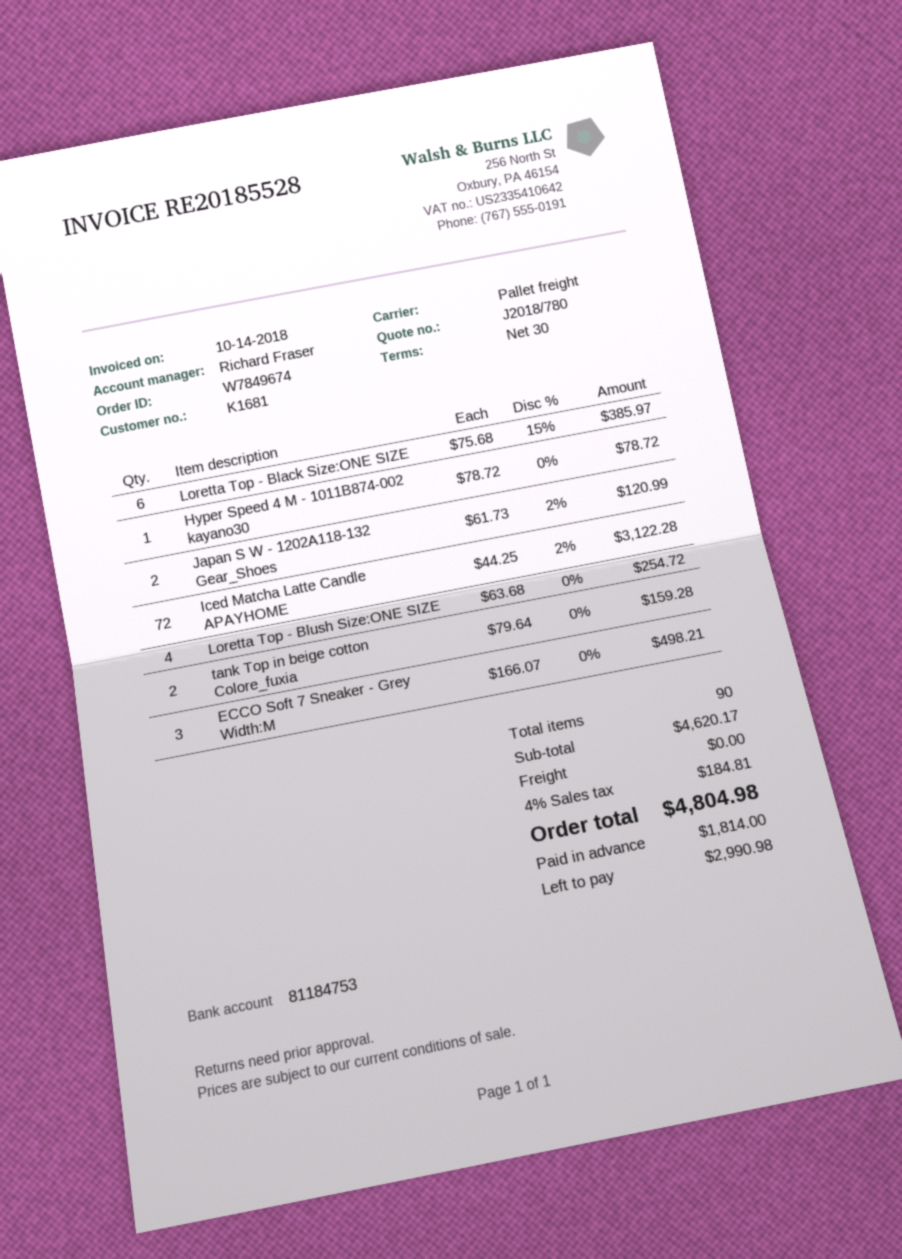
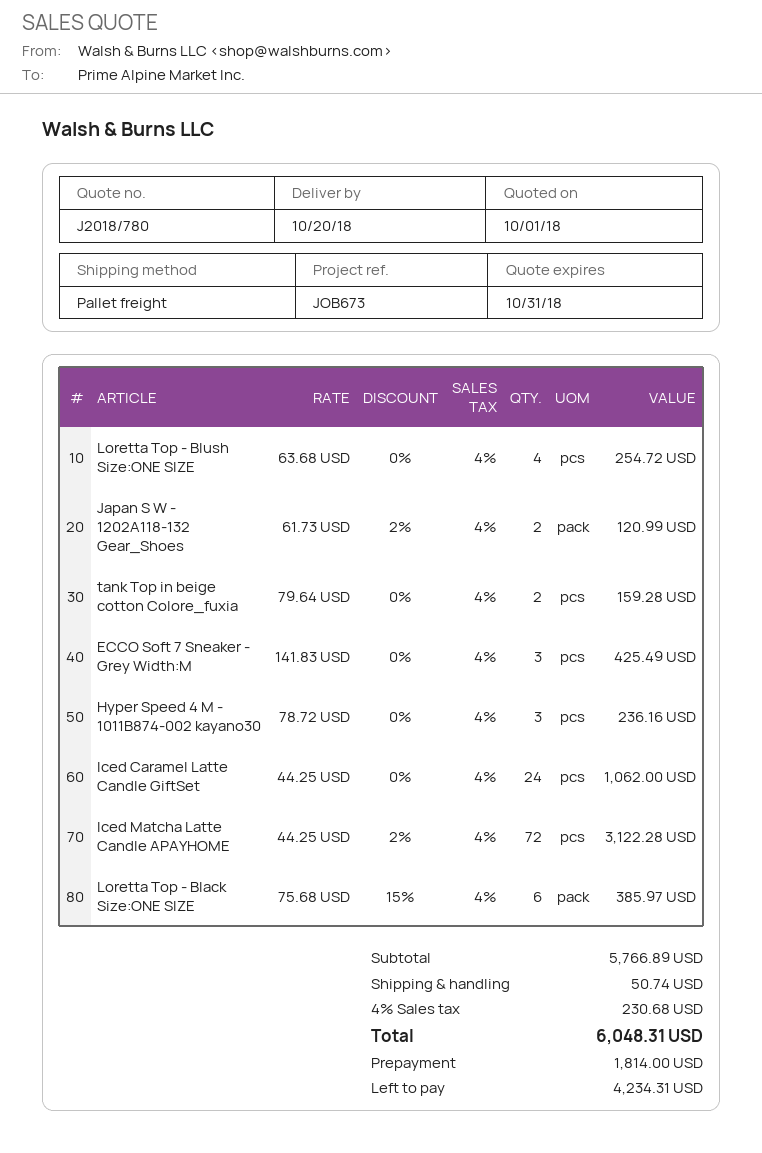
Hyper Speed 4 M - 1011B874-002 kayano30: 1 x 78.72 = 78.72 -> 3 x 78.72 = 236.16
ECCO Soft 7 Sneaker - Grey Width:M: 3 x 166.07 = 498.21 -> 3 x 141.83 = 425.49
Iced Caramel Latte Candle GiftSet: none -> 24 x 44.25 = 1062.00
subtotal: 4620.17 -> 5766.89
shipping: 0.00 -> 50.74
tax: 4% = 184.81 -> 4% = 230.68
total: 4804.98 -> 6048.31
balance: 2990.98 -> 4234.31

